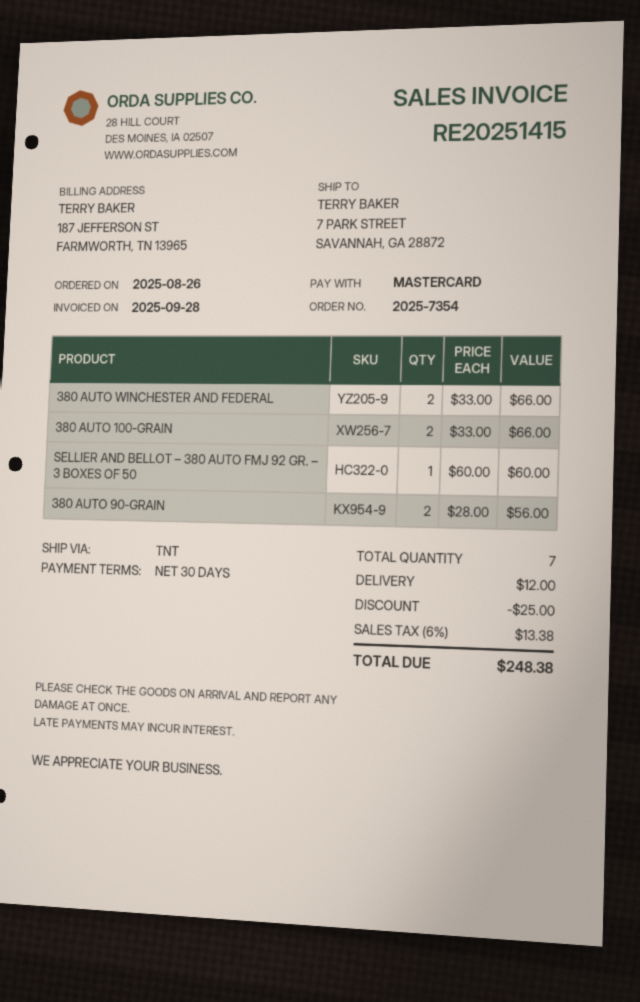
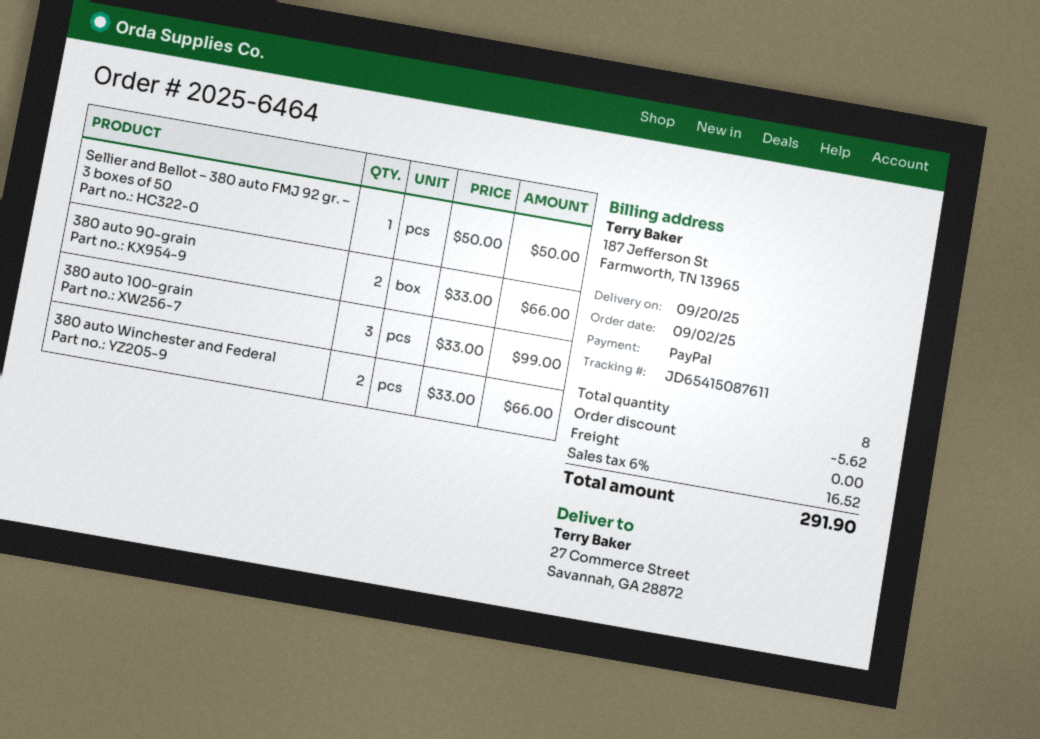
order number: 2025-7354 -> 2025-6464
order date: 2025-08-26 -> 2025-09-02
payment method: Mastercard -> PayPal
ship to: 7 PARK STREET, SAVANNAH, GA 28872 -> 27 Commerce Street, Savannah, GA 28872
380 AUTO 100-GRAIN: 2 x 33.00 = 66.00 -> 3 x 33.00 = 99.00
SELLIER AND BELLOT – 380 AUTO FMJ 92 GR. – 3 BOXES OF 50: 1 x 60.00 = 60.00 -> 1 x 50.00 = 50.00
380 AUTO 90-GRAIN: 2 x 28.00 = 56.00 -> 2 x 33.00 = 66.00
total quantity: 7 -> 8
discount: 25.00 -> 5.62
shipping: 12.00 -> 0.00
tax: 6% = 13.38 -> 6% = 16.52
total: 248.38 -> 291.90

